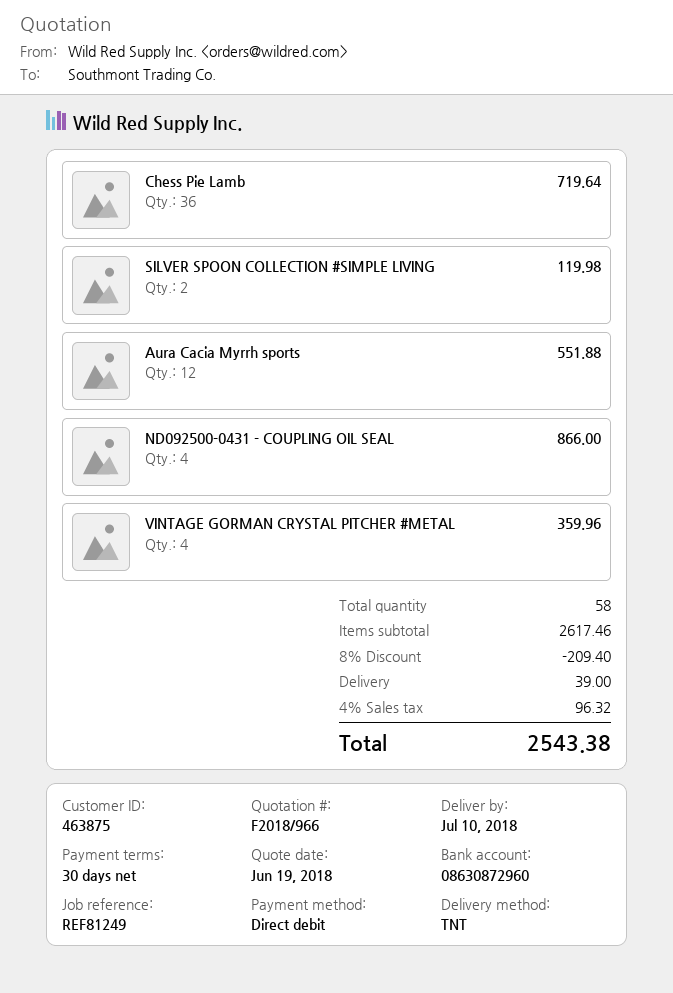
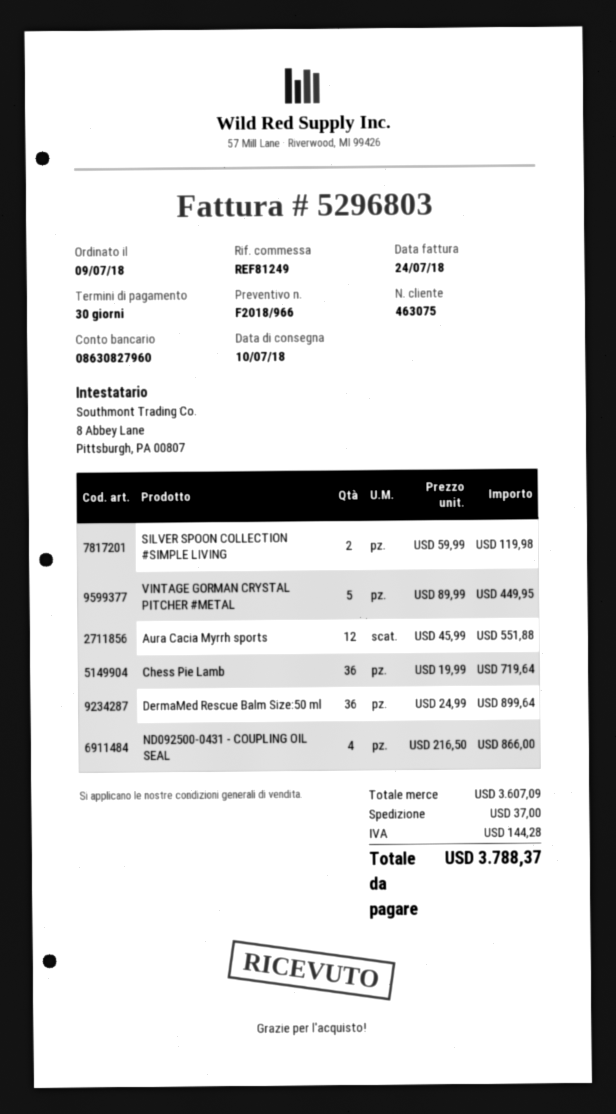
customer number: 463875 -> 463075
bank account: 08630872960 -> 08630827960
VINTAGE GORMAN CRYSTAL PITCHER #METAL: 4 for 359.96 -> 5 for 449.95
DermaMed Rescue Balm Size:50 ml: none -> 36 for 899.64
subtotal: 2617.46 -> 3607.09
discount: 8% = 209.40 -> none
shipping: 39.00 -> 37.00
tax: 96.32 -> 144.28
total: 2543.38 -> 3788.37

